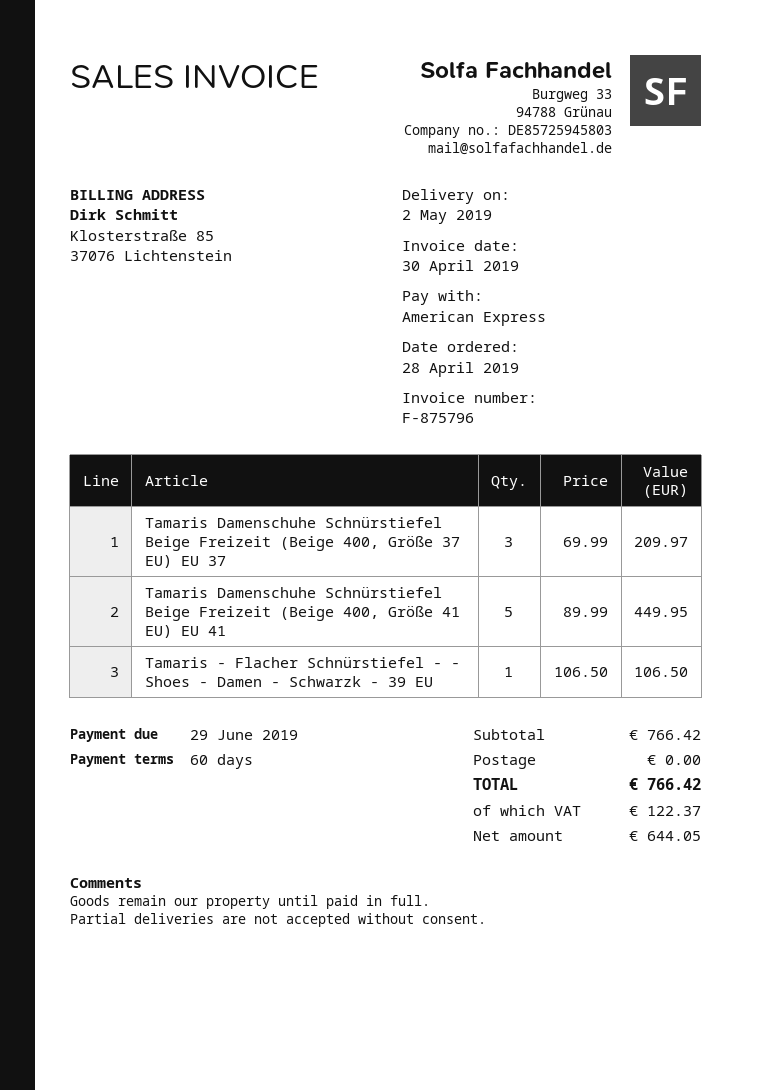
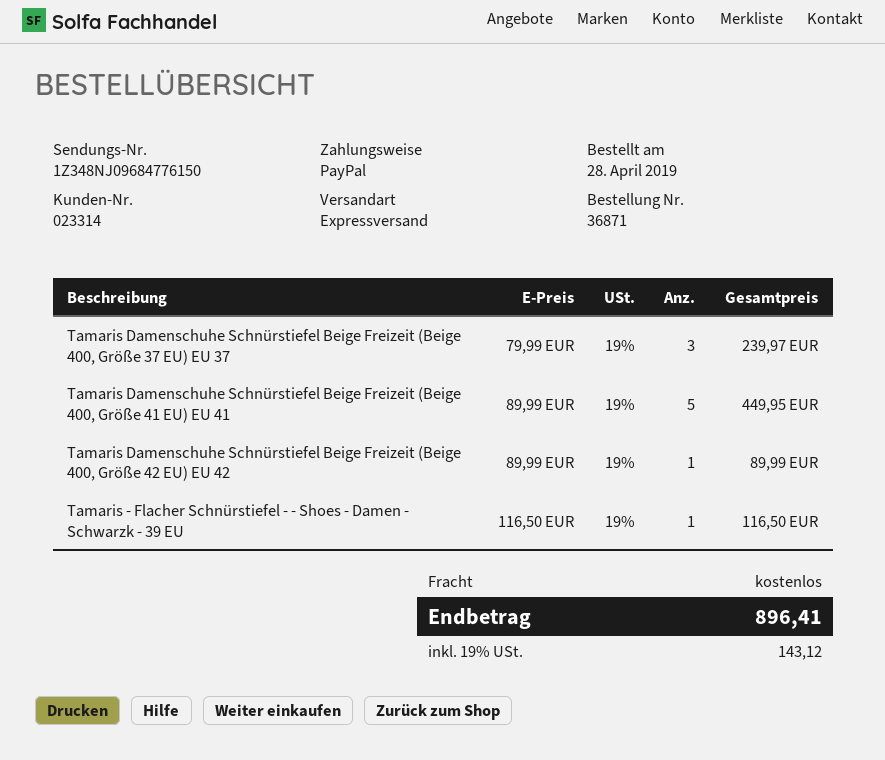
payment method: American Express -> PayPal
Tamaris Damenschuhe Schnürstiefel Beige Freizeit (Beige 400, Größe 37 EU) EU 37: 3 x 69.99 = 209.97 -> 3 x 79.99 = 239.97
Tamaris - Flacher Schnürstiefel - - Shoes - Damen - Schwarzk - 39 EU: 1 x 106.50 = 106.50 -> 1 x 116.50 = 116.50
Tamaris Damenschuhe Schnürstiefel Beige Freizeit (Beige 400, Größe 42 EU) EU 42: none -> 1 x 89.99 = 89.99
tax: 122.37 -> 143.12
total: 766.42 -> 896.41

